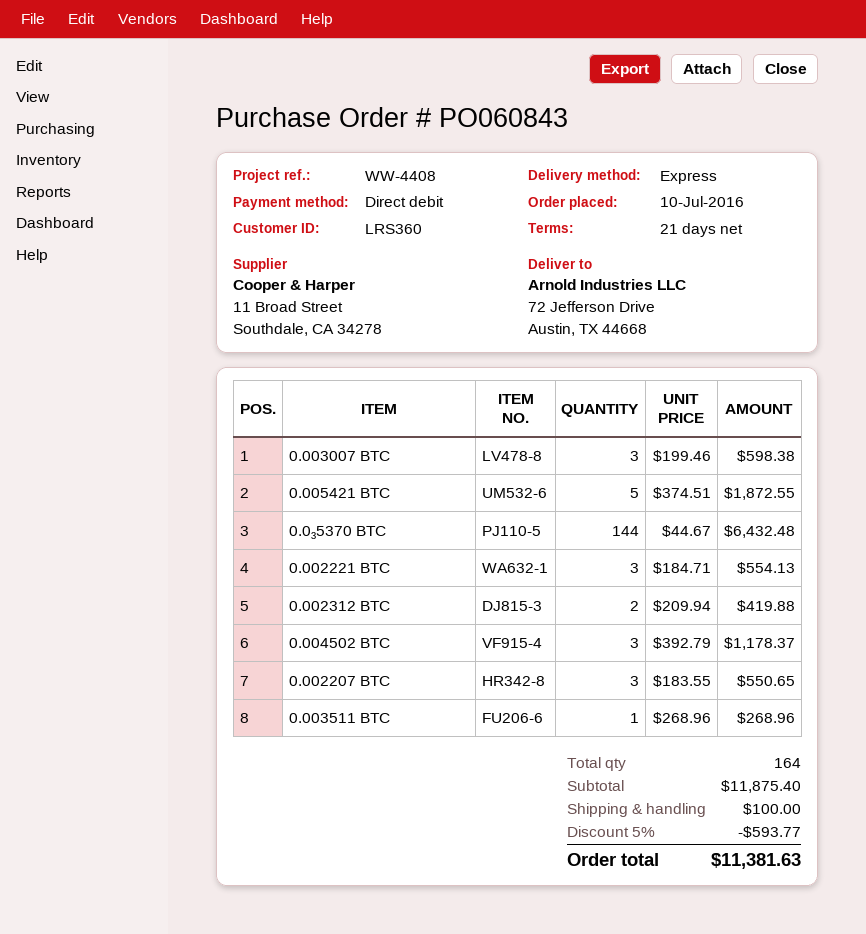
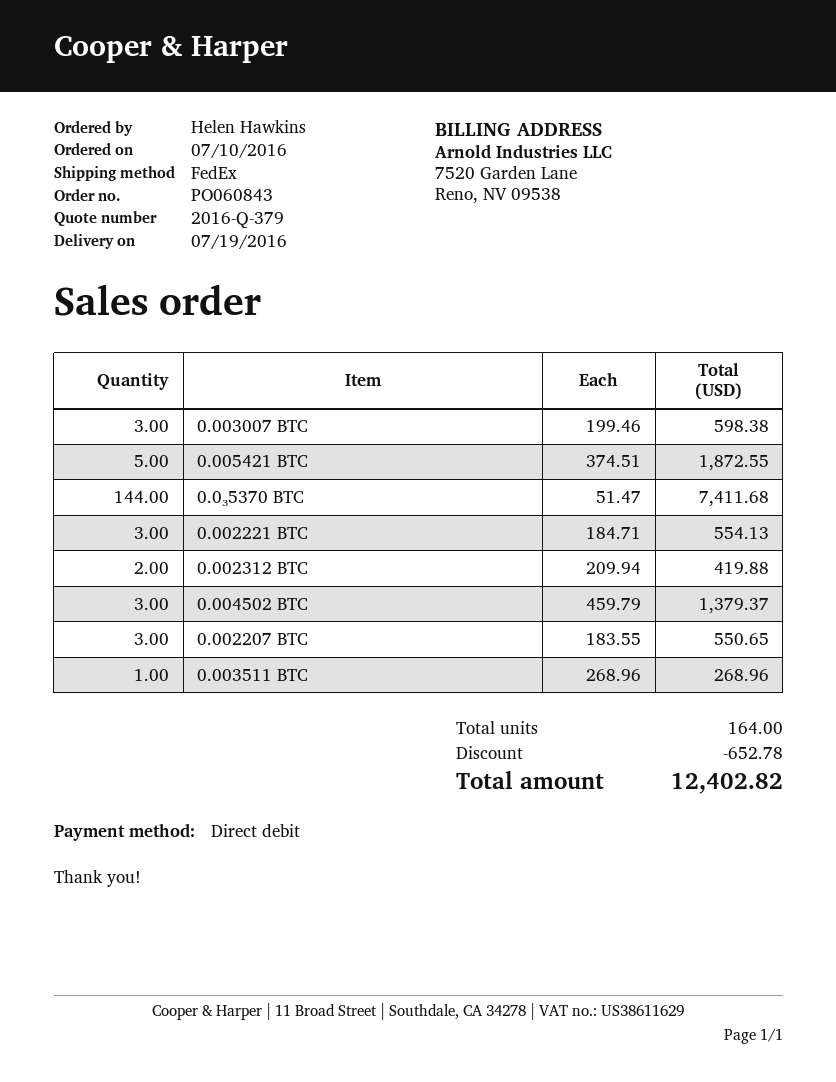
shipping method: express -> FedEx
0.0₃5370 BTC: 144 x 44.67 = 6432.48 -> 144 x 51.47 = 7411.68
0.004502 BTC: 3 x 392.79 = 1178.37 -> 3 x 459.79 = 1379.37
discount: 593.77 -> 652.78
shipping: 100.00 -> none
total: 11381.63 -> 12402.82

